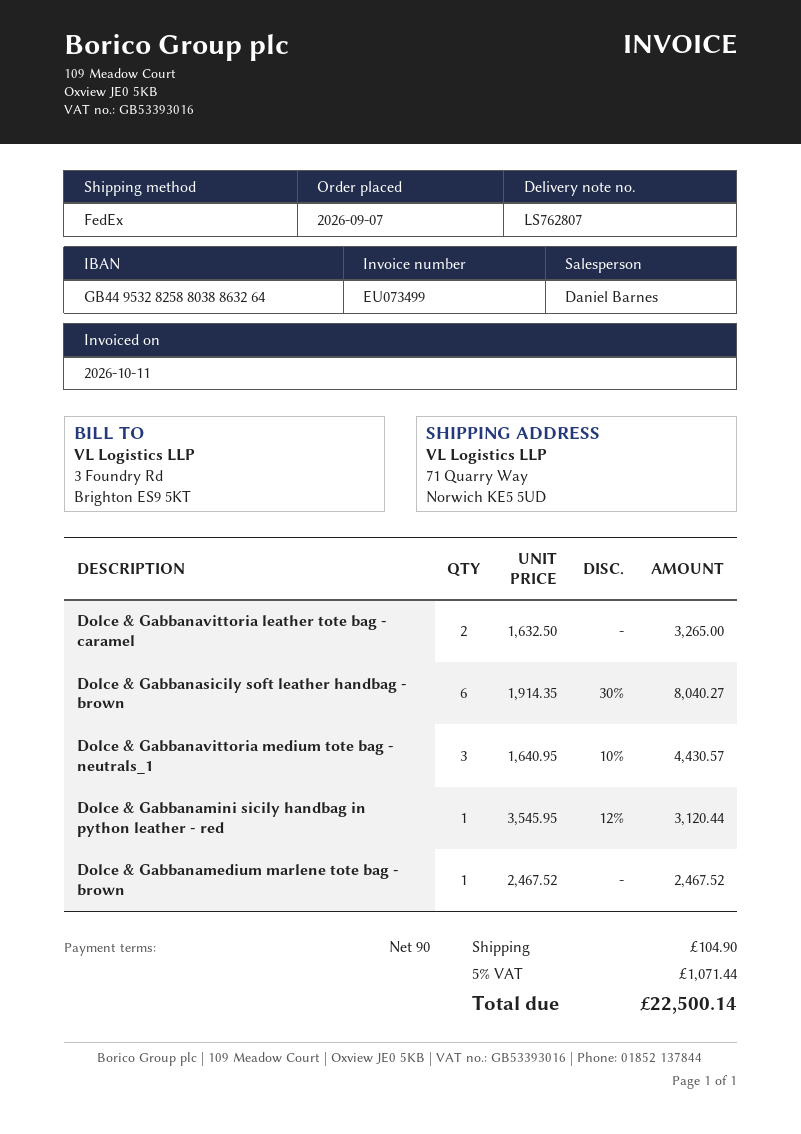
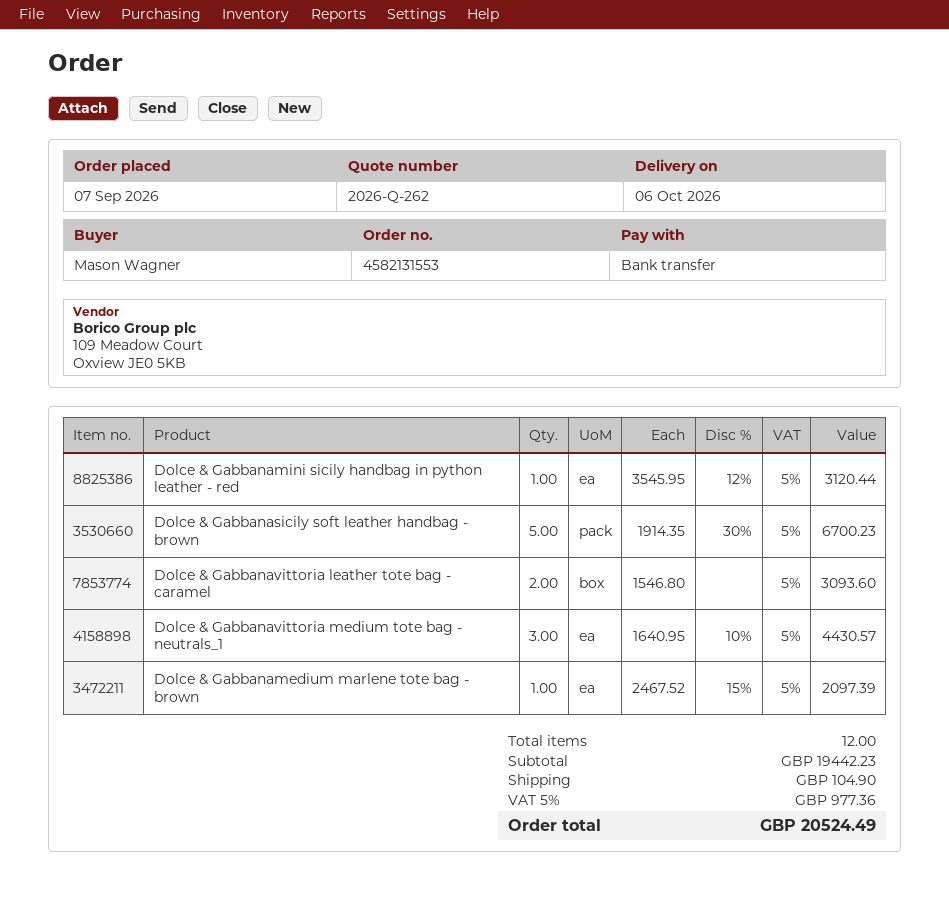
Dolce & Gabbanavittoria leather tote bag - caramel: 2 x 1632.50 = 3265.00 -> 2 x 1546.80 = 3093.60
Dolce & Gabbanasicily soft leather handbag - brown: 6 x 1914.35 - 30% = 8040.27 -> 5 x 1914.35 - 30% = 6700.23
Dolce & Gabbanamedium marlene tote bag - brown: 1 x 2467.52 = 2467.52 -> 1 x 2467.52 - 15% = 2097.39
tax: 5% = 1071.44 -> 5% = 977.36
total: 22500.14 -> 20524.49

